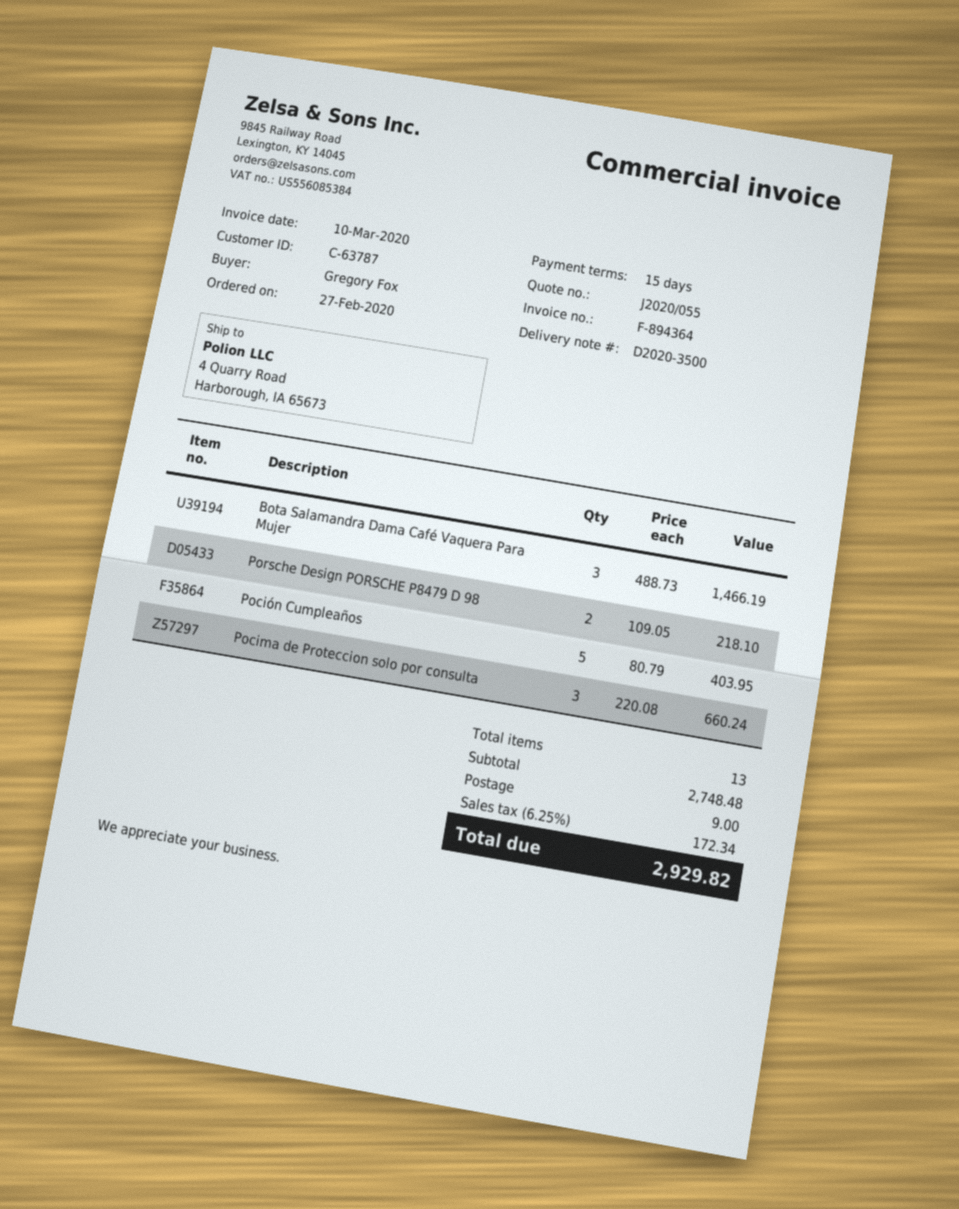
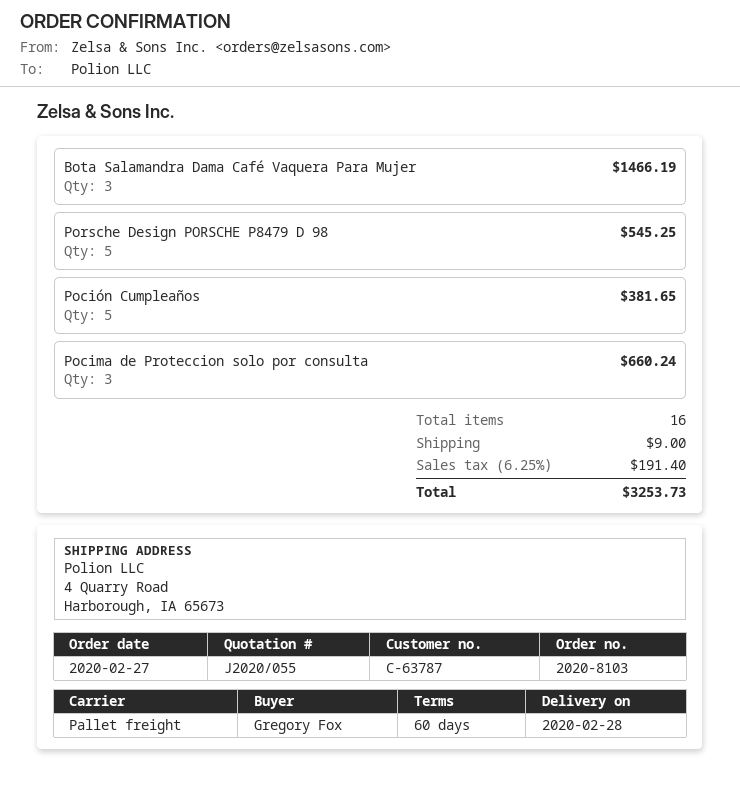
payment terms: 15 days -> 60 days
Porsche Design PORSCHE P8479 D 98: 2 for 218.10 -> 5 for 545.25
Poción Cumpleaños: 5 for 403.95 -> 5 for 381.65
total quantity: 13 -> 16
tax: 6.25% = 172.34 -> 6.25% = 191.40
total: 2929.82 -> 3253.73

